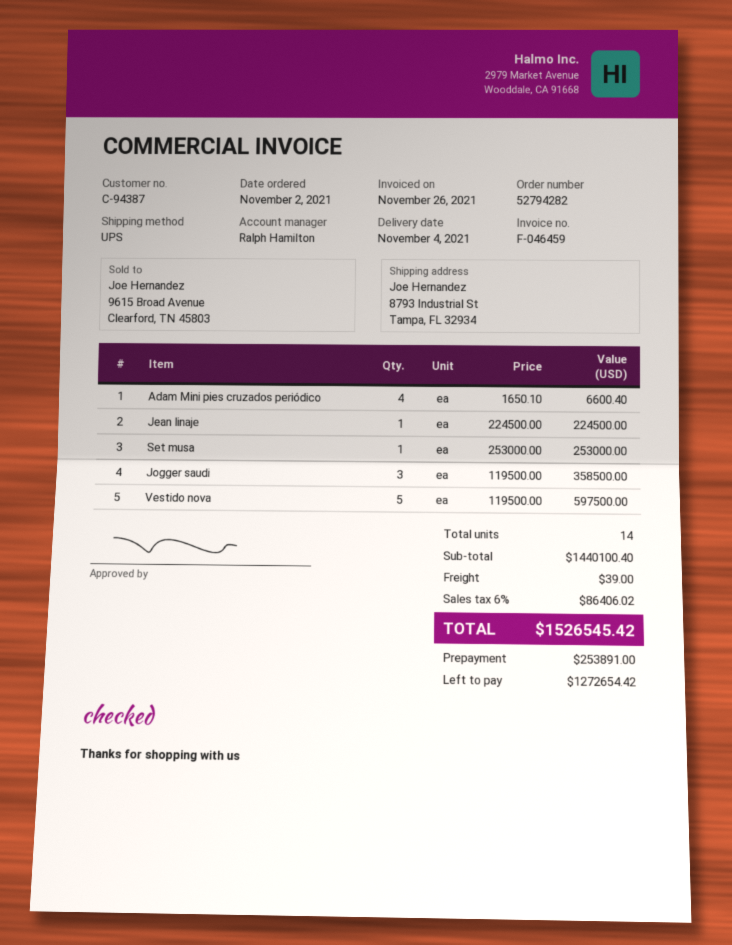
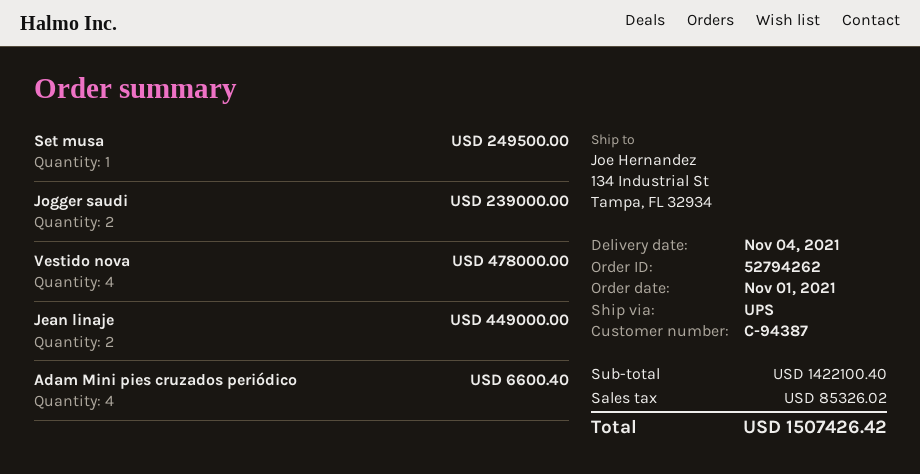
order number: 52794282 -> 52794262
order date: 2021-11-02 -> 2021-11-01
ship to: 8793 Industrial St, Tampa, FL 32934 -> 134 Industrial St, Tampa, FL 32934
Jean linaje: 1 for 224500.00 -> 2 for 449000.00
Set musa: 1 for 253000.00 -> 1 for 249500.00
Jogger saudi: 3 for 358500.00 -> 2 for 239000.00
Vestido nova: 5 for 597500.00 -> 4 for 478000.00
subtotal: 1440100.40 -> 1422100.40
shipping: 39.00 -> none
tax: 86406.02 -> 85326.02
total: 1526545.42 -> 1507426.42

